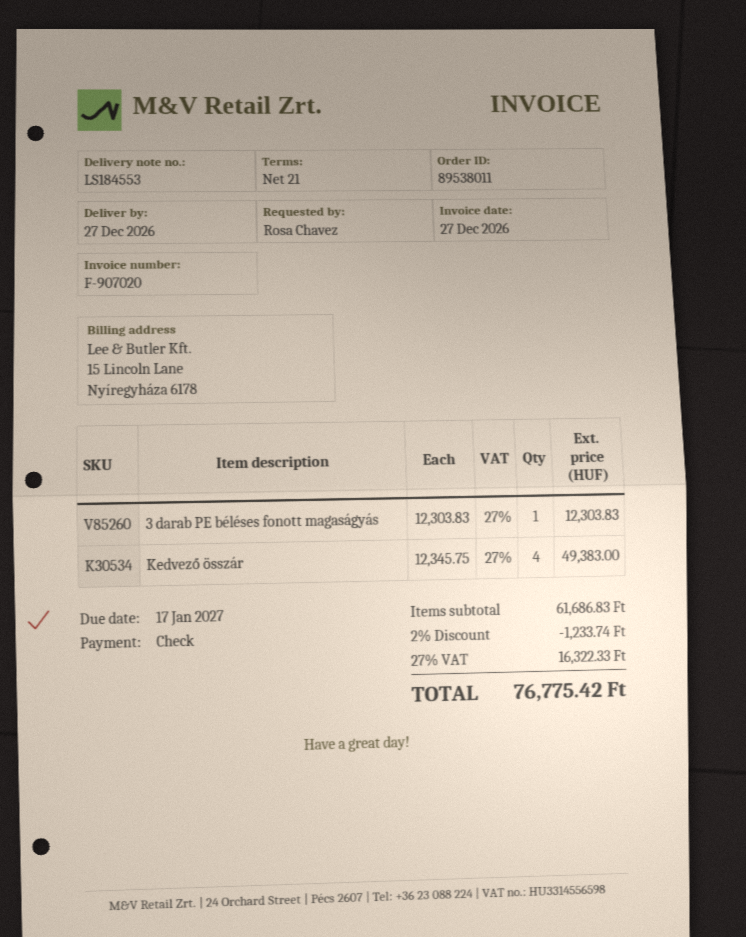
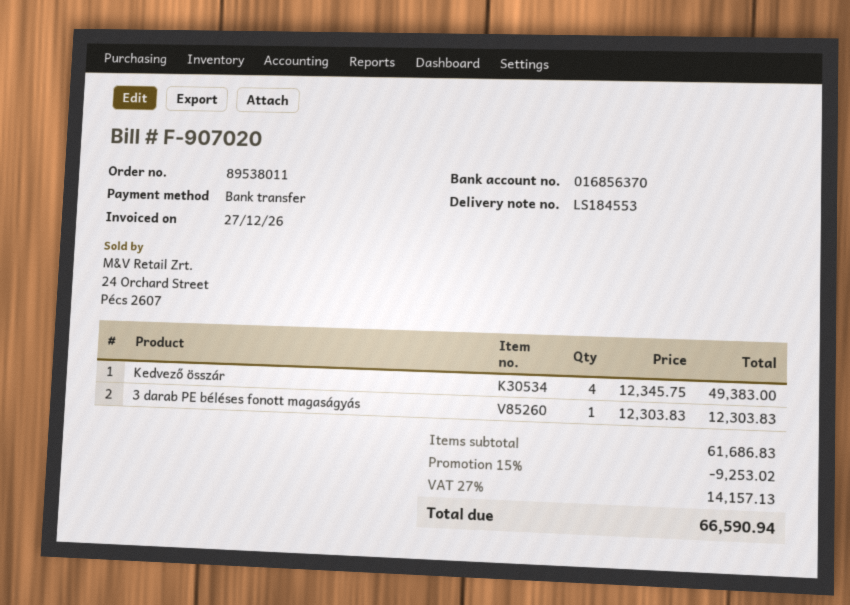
payment method: cheque -> bank transfer
discount: 2% = 1233.74 -> 15% = 9253.02
tax: 27% = 16322.33 -> 27% = 14157.13
total: 76775.42 -> 66590.94

